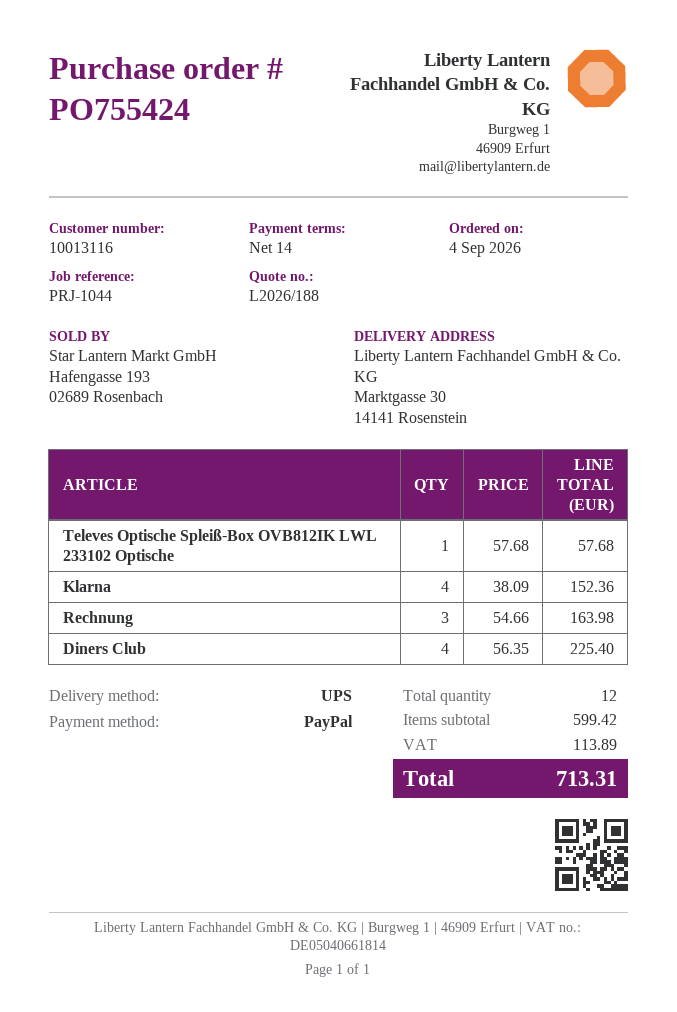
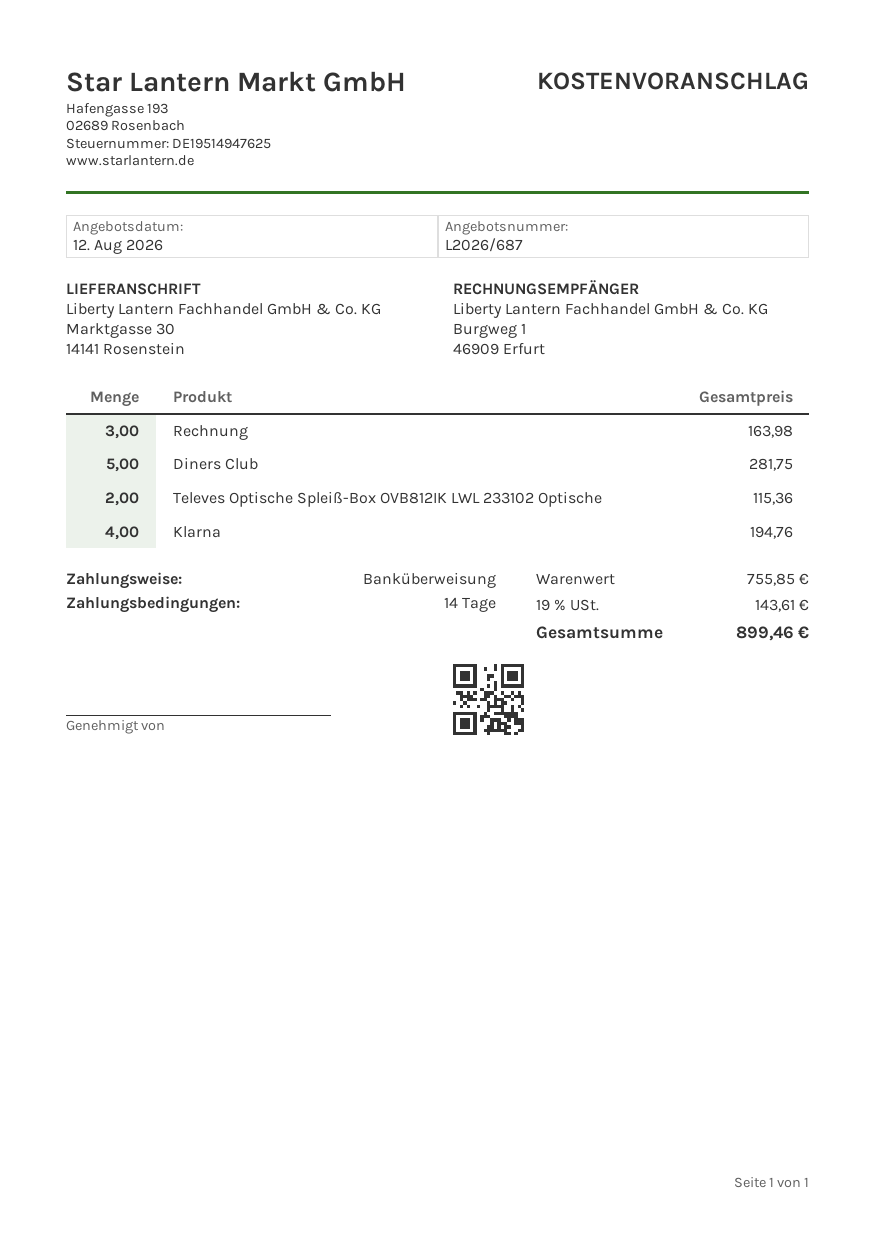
quote number: L2026/188 -> L2026/687
payment method: PayPal -> bank transfer
Televes Optische Spleiß-Box OVB812IK LWL 233102 Optische: 1 for 57.68 -> 2 for 115.36
Klarna: 4 for 152.36 -> 4 for 194.76
Diners Club: 4 for 225.40 -> 5 for 281.75
subtotal: 599.42 -> 755.85
tax: 113.89 -> 143.61
total: 713.31 -> 899.46

